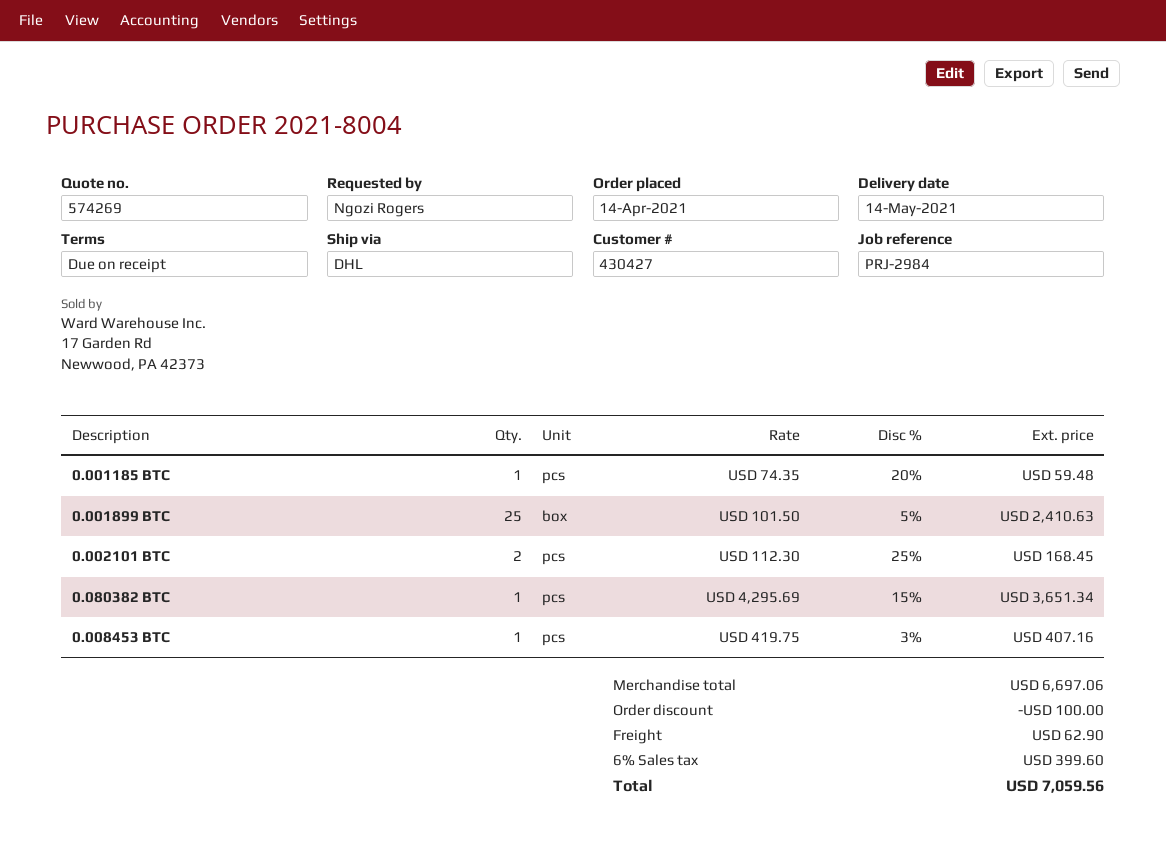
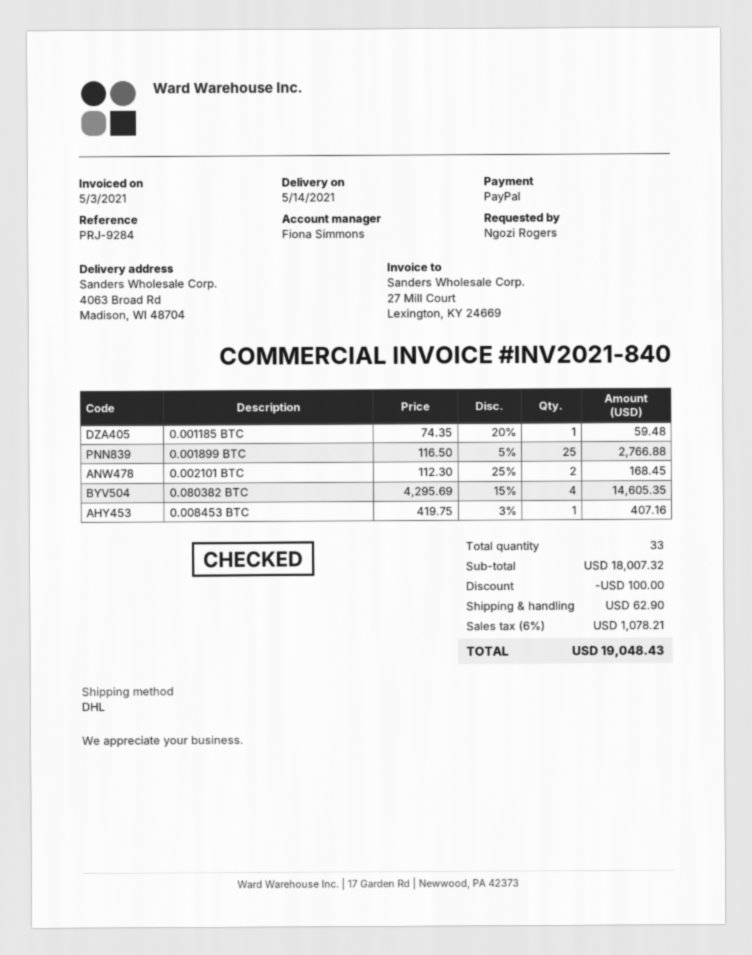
reference: PRJ-2984 -> PRJ-9284
0.001899 BTC: 25 x 101.50 - 5% = 2410.63 -> 25 x 116.50 - 5% = 2766.88
0.080382 BTC: 1 x 4295.69 - 15% = 3651.34 -> 4 x 4295.69 - 15% = 14605.35
subtotal: 6697.06 -> 18007.32
tax: 6% = 399.60 -> 6% = 1078.21
total: 7059.56 -> 19048.43

